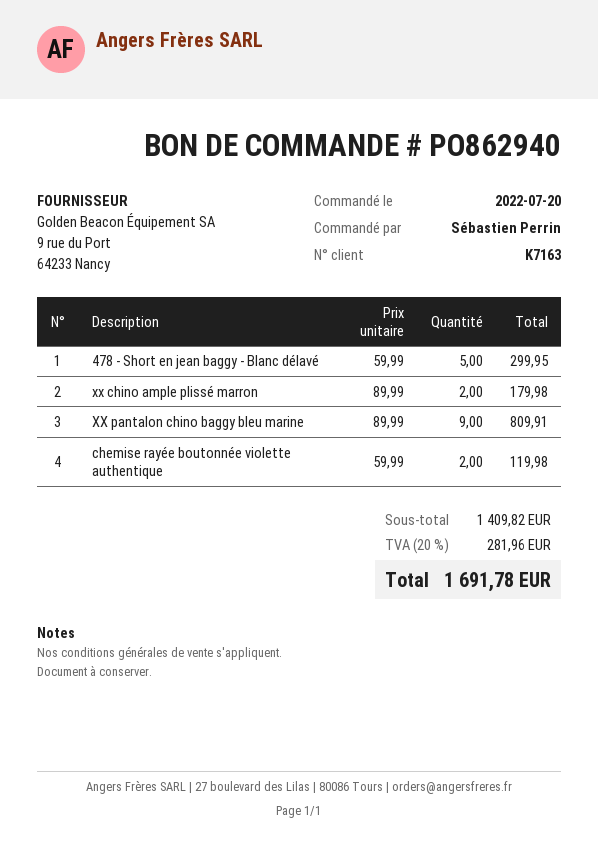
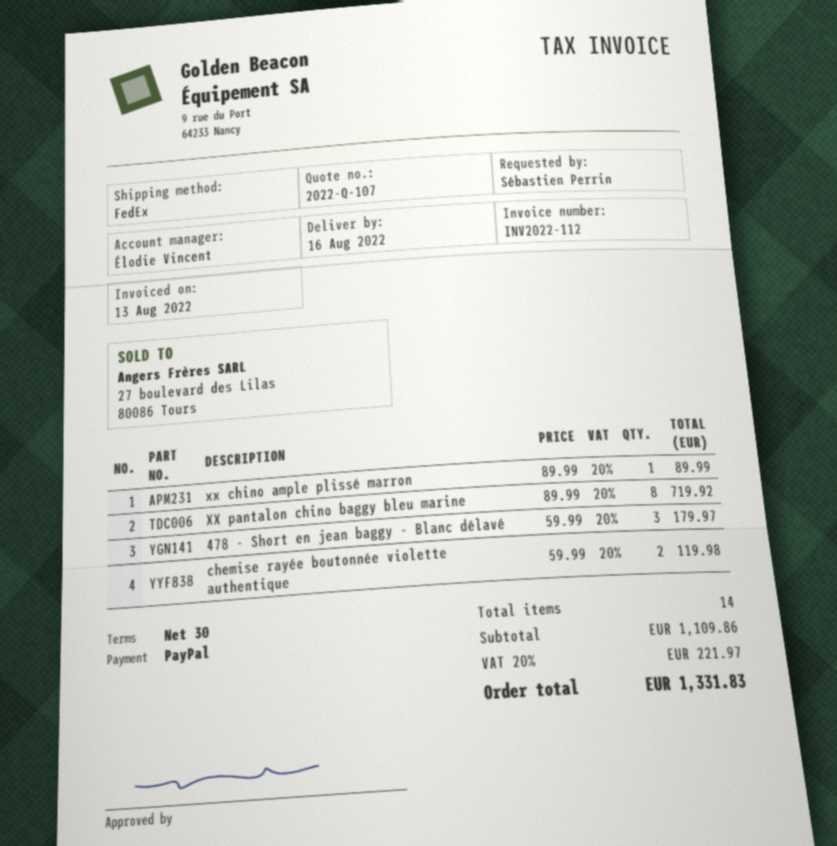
478 - Short en jean baggy - Blanc délavé: 5 x 59.99 = 299.95 -> 3 x 59.99 = 179.97
xx chino ample plissé marron: 2 x 89.99 = 179.98 -> 1 x 89.99 = 89.99
XX pantalon chino baggy bleu marine: 9 x 89.99 = 809.91 -> 8 x 89.99 = 719.92
subtotal: 1409.82 -> 1109.86
tax: 20% = 281.96 -> 20% = 221.97
total: 1691.78 -> 1331.83

